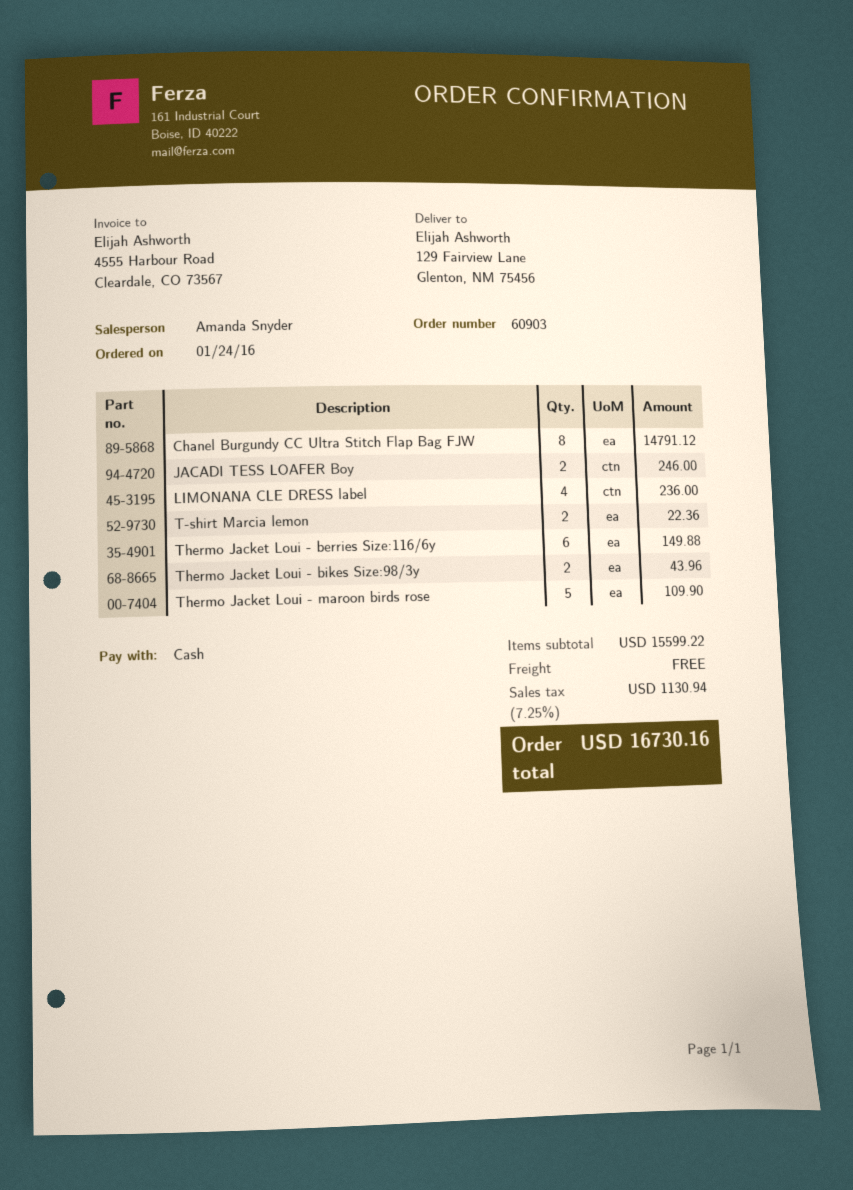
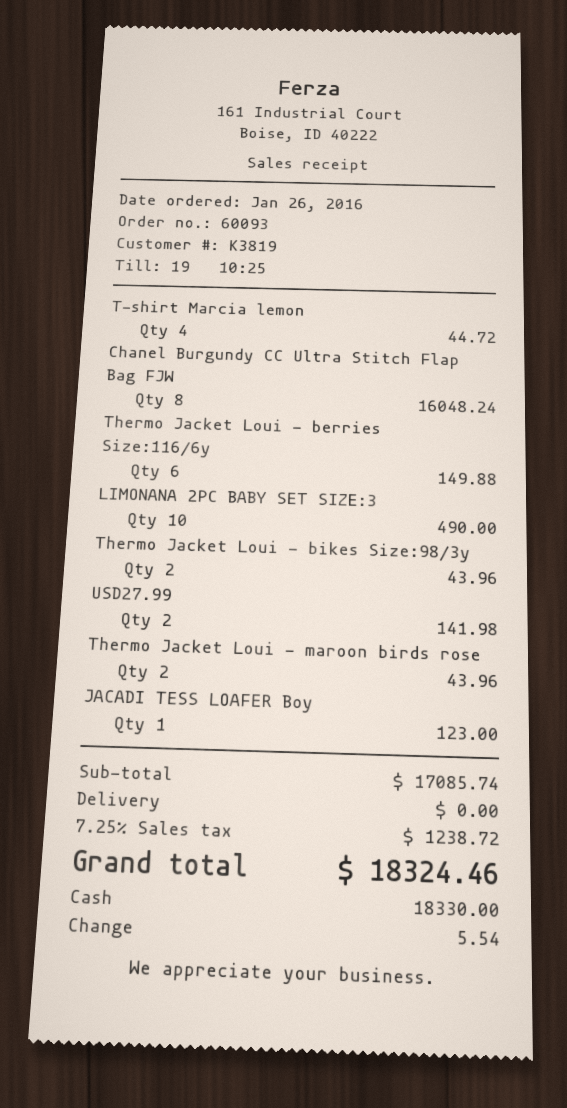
order number: 60903 -> 60093
order date: 2016-01-24 -> 2016-01-26
Chanel Burgundy CC Ultra Stitch Flap Bag FJW: 8 for 14791.12 -> 8 for 16048.24
JACADI TESS LOAFER Boy: 2 for 246.00 -> 1 for 123.00
LIMONANA CLE DRESS label: 4 for 236.00 -> none
T-shirt Marcia lemon: 2 for 22.36 -> 4 for 44.72
Thermo Jacket Loui - maroon birds rose: 5 for 109.90 -> 2 for 43.96
LIMONANA 2PC BABY SET SIZE:3: none -> 10 for 490.00
USD27.99: none -> 2 for 141.98
subtotal: 15599.22 -> 17085.74
tax: 7.25% = 1130.94 -> 7.25% = 1238.72
total: 16730.16 -> 18324.46

